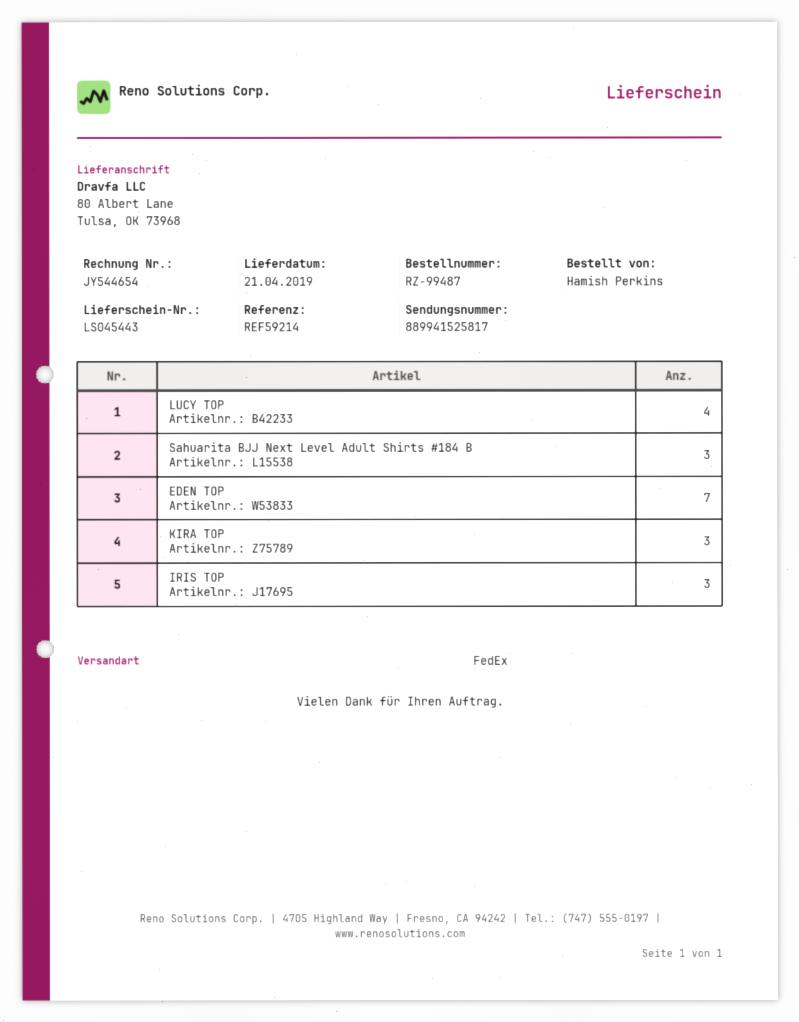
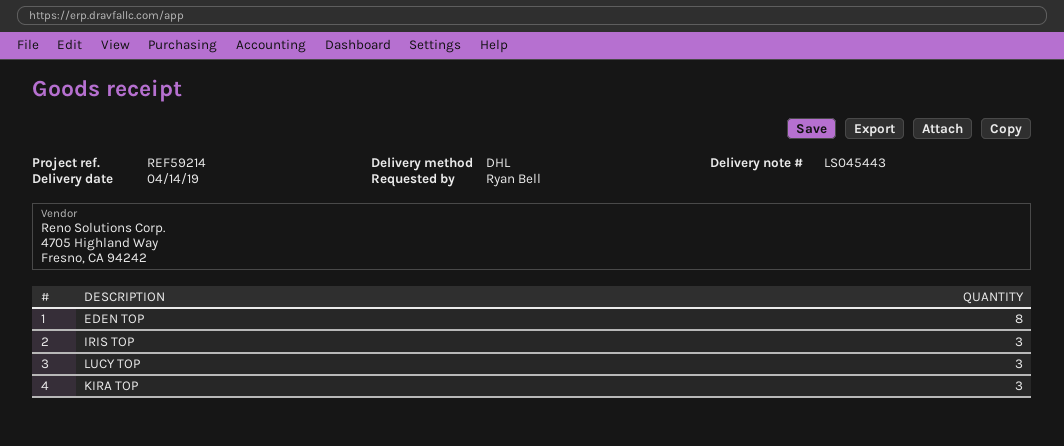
delivery date: 2019-04-21 -> 2019-04-14
ordered by: Hamish Perkins -> Ryan Bell
shipping method: FedEx -> DHL
LUCY TOP: 4 -> 3
Sahuarita BJJ Next Level Adult Shirts #184 B: 3 -> none
EDEN TOP: 7 -> 8

